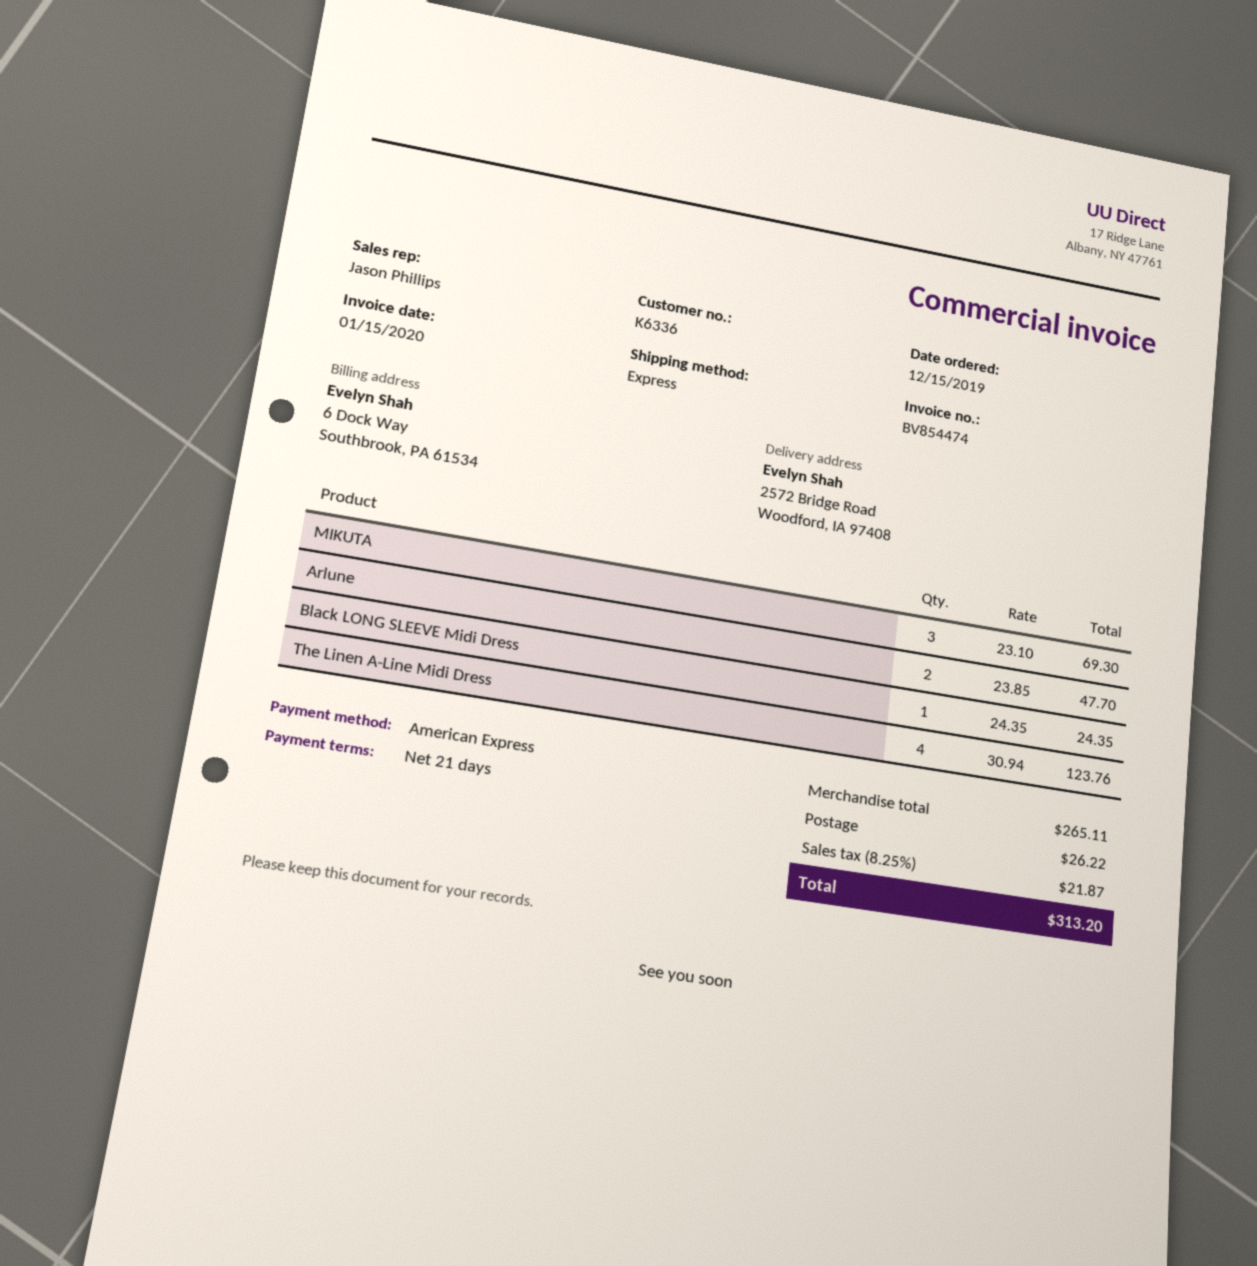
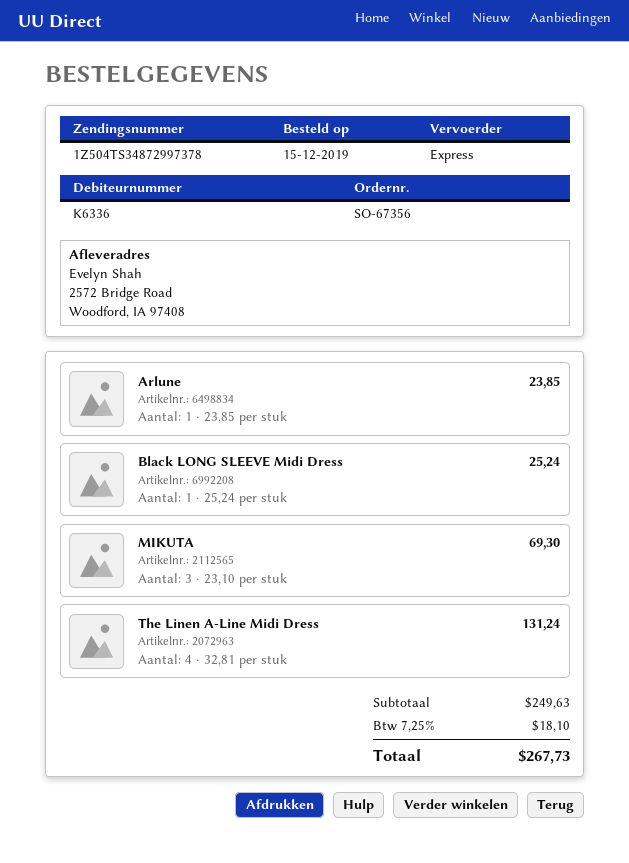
Arlune: 2 x 23.85 = 47.70 -> 1 x 23.85 = 23.85
Black LONG SLEEVE Midi Dress: 1 x 24.35 = 24.35 -> 1 x 25.24 = 25.24
The Linen A-Line Midi Dress: 4 x 30.94 = 123.76 -> 4 x 32.81 = 131.24
subtotal: 265.11 -> 249.63
shipping: 26.22 -> none
tax: 8.25% = 21.87 -> 7.25% = 18.10
total: 313.20 -> 267.73

